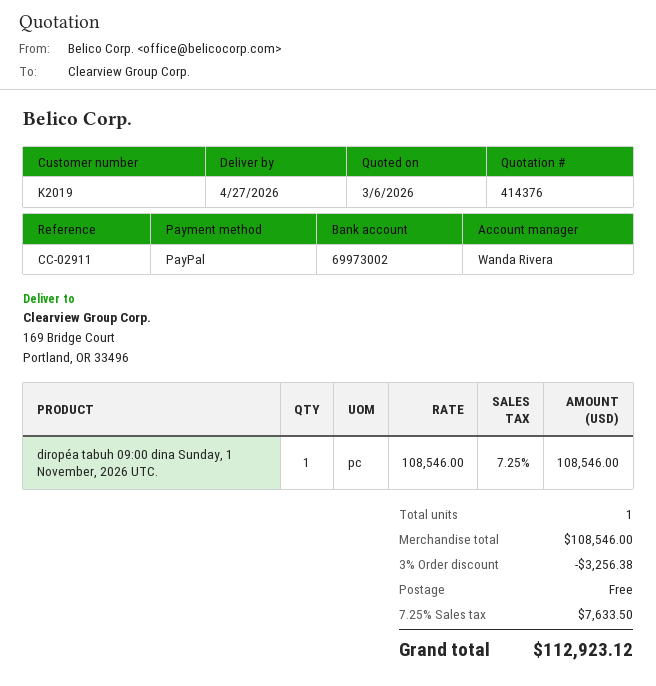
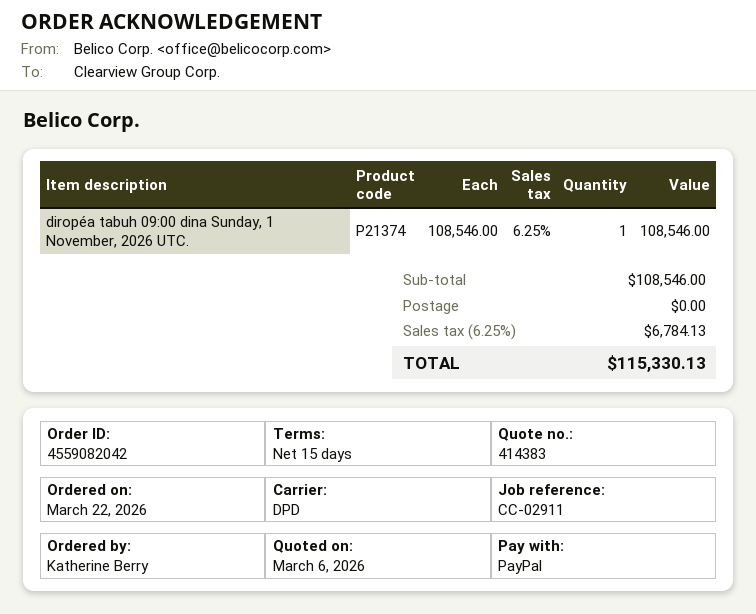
quote number: 414376 -> 414383
discount: 3% = 3256.38 -> none
tax: 7.25% = 7633.50 -> 6.25% = 6784.13
total: 112923.12 -> 115330.13

